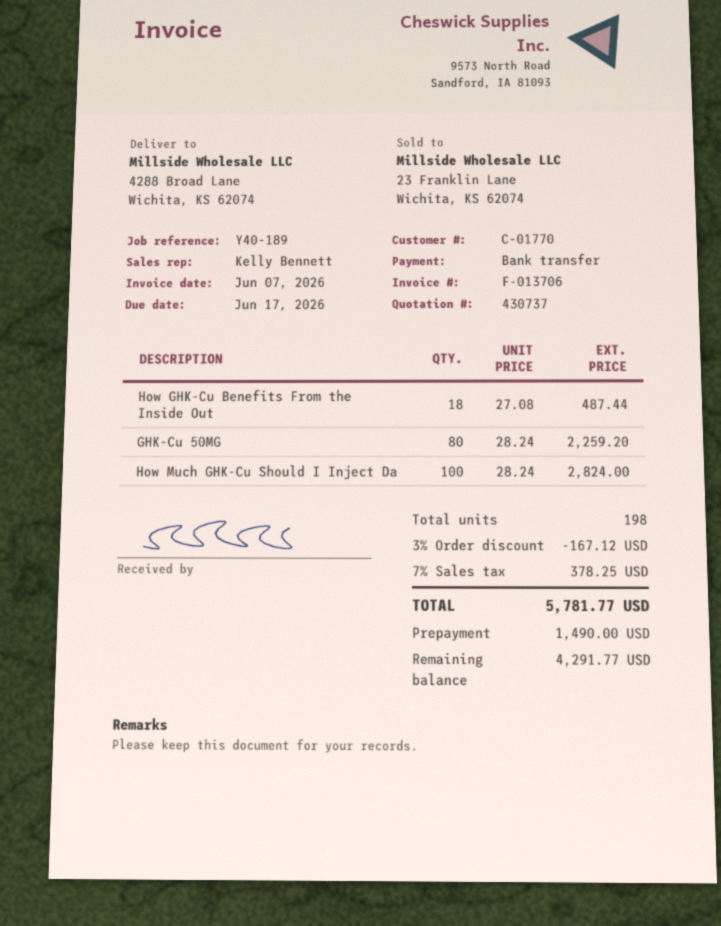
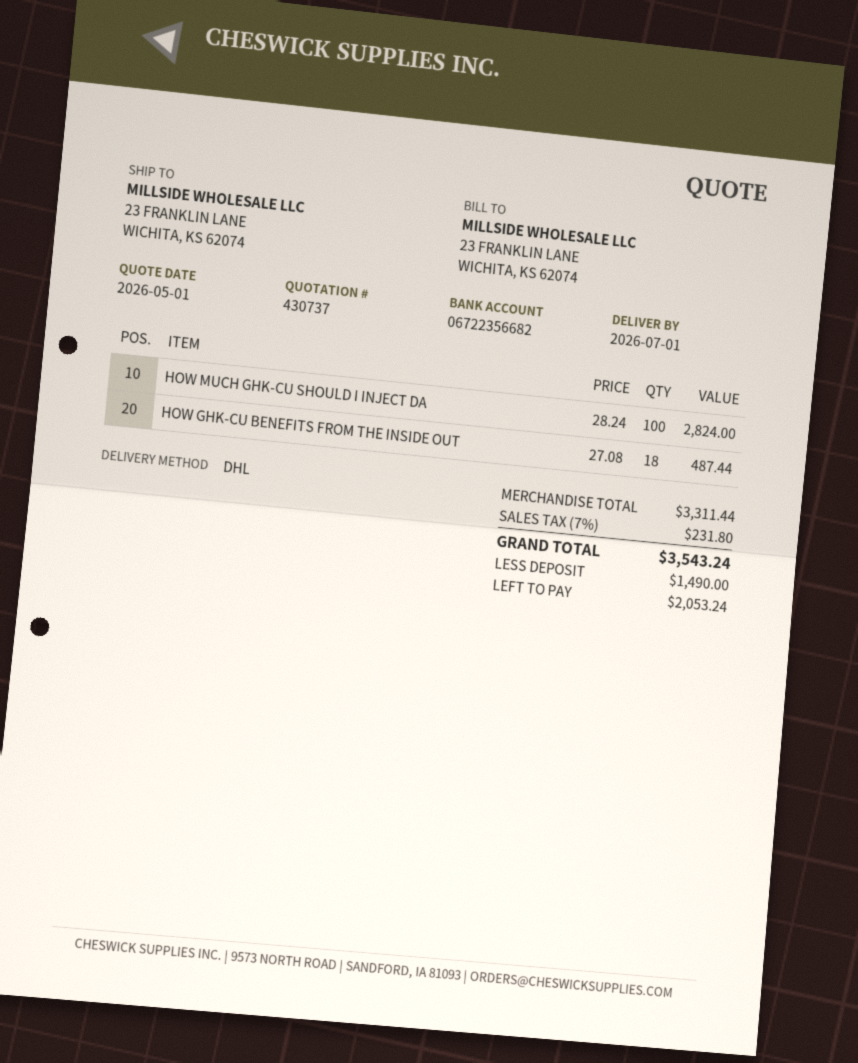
ship to: 4288 Broad Lane, Wichita, KS 62074 -> 23 FRANKLIN LANE, WICHITA, KS 62074
GHK-Cu 50MG: 80 x 28.24 = 2259.20 -> none
discount: 3% = 167.12 -> none
tax: 7% = 378.25 -> 7% = 231.80
total: 5781.77 -> 3543.24
balance: 4291.77 -> 2053.24

